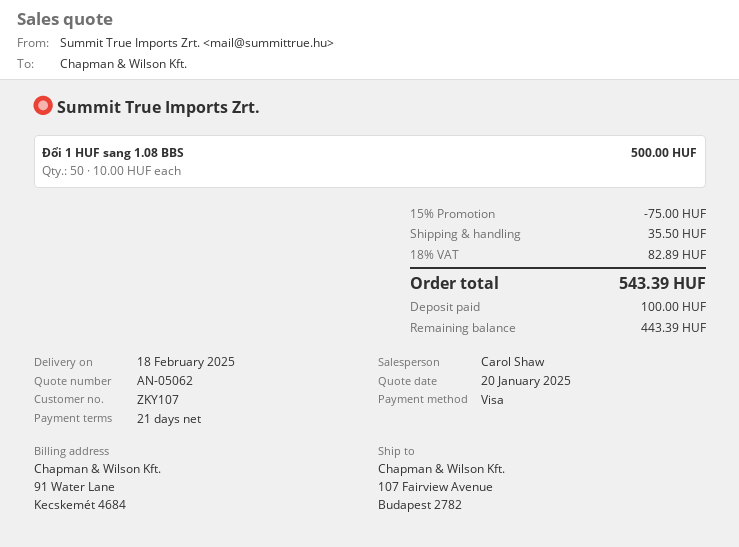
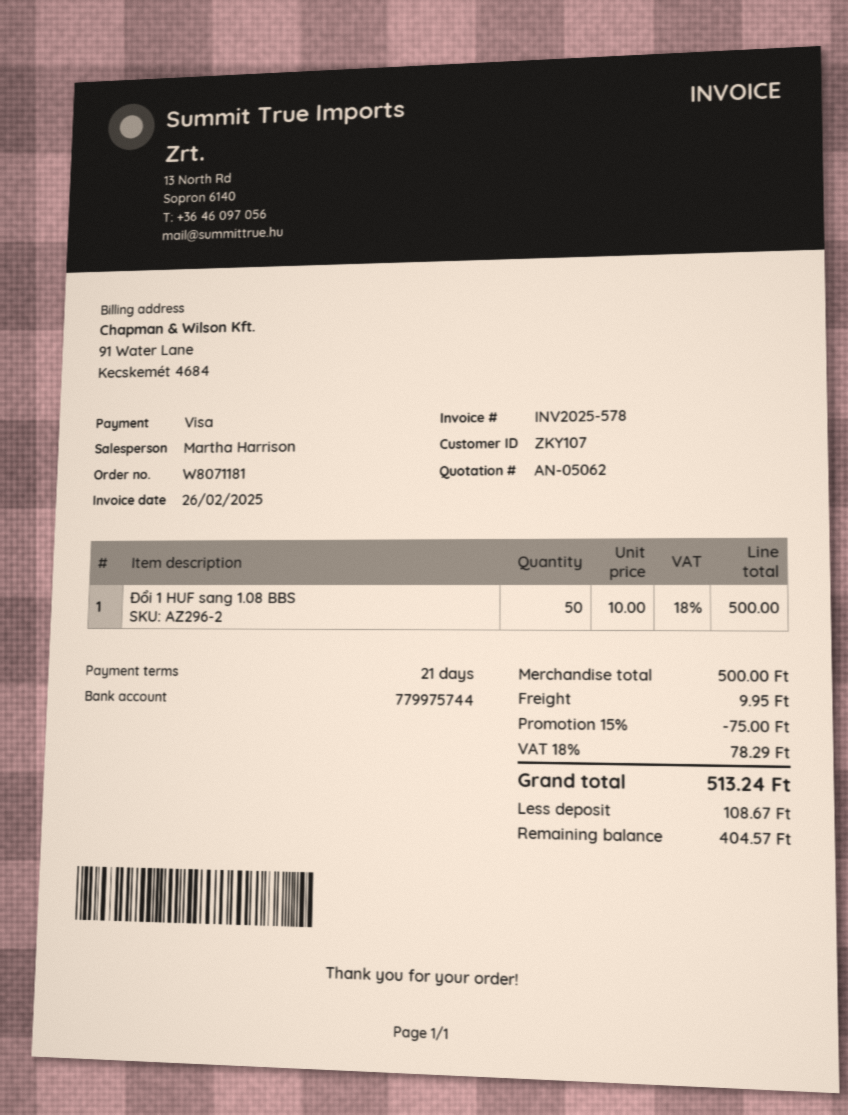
sales rep: Carol Shaw -> Martha Harrison
shipping: 35.50 -> 9.95
tax: 18% = 82.89 -> 18% = 78.29
total: 543.39 -> 513.24
deposit: 100.00 -> 108.67
balance: 443.39 -> 404.57

